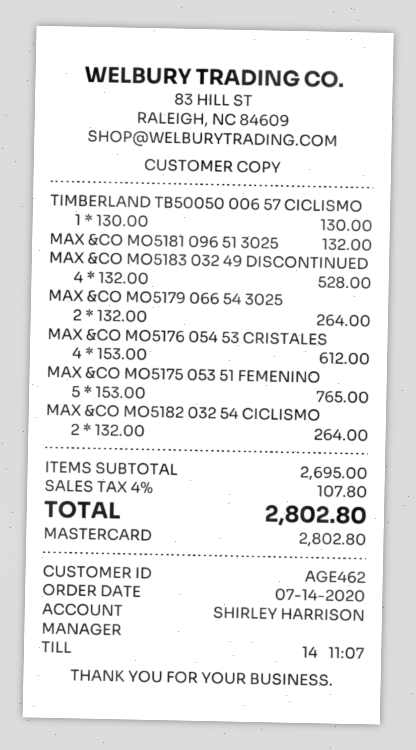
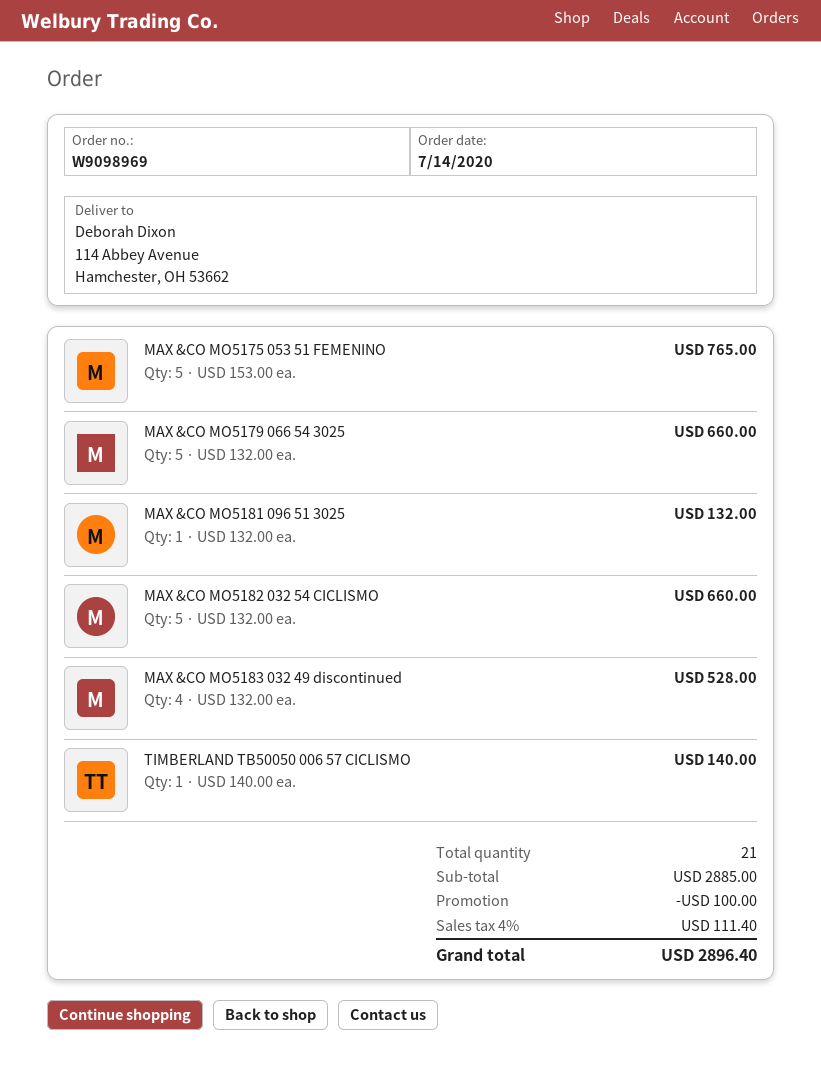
TIMBERLAND TB50050 006 57 CICLISMO: 1 x 130.00 = 130.00 -> 1 x 140.00 = 140.00
MAX &CO MO5179 066 54 3025: 2 x 132.00 = 264.00 -> 5 x 132.00 = 660.00
MAX &CO MO5176 054 53 CRISTALES: 4 x 153.00 = 612.00 -> none
MAX &CO MO5182 032 54 CICLISMO: 2 x 132.00 = 264.00 -> 5 x 132.00 = 660.00
subtotal: 2695.00 -> 2885.00
discount: none -> 100.00
tax: 4% = 107.80 -> 4% = 111.40
total: 2802.80 -> 2896.40

